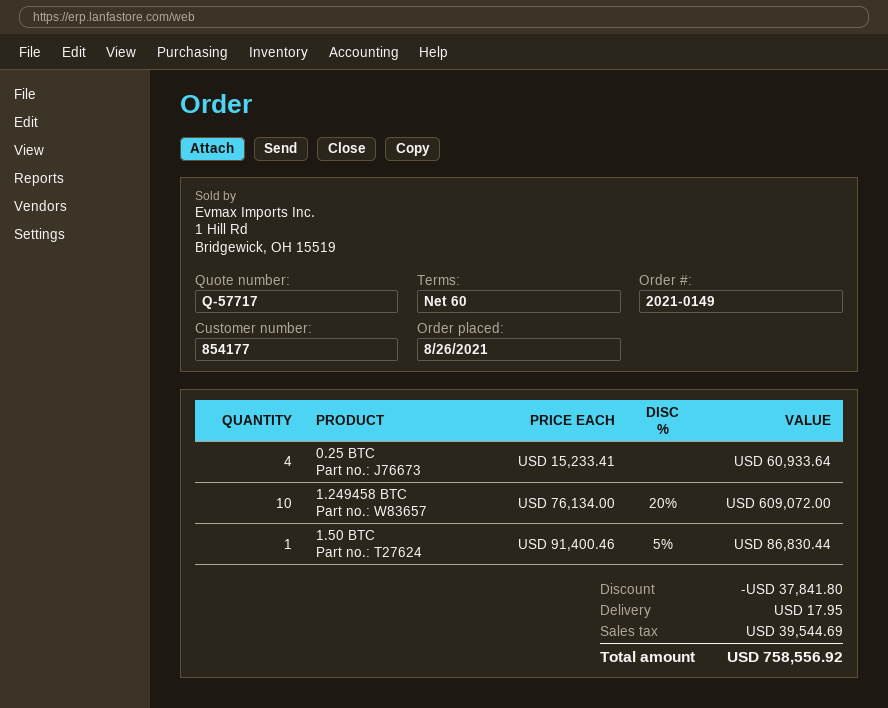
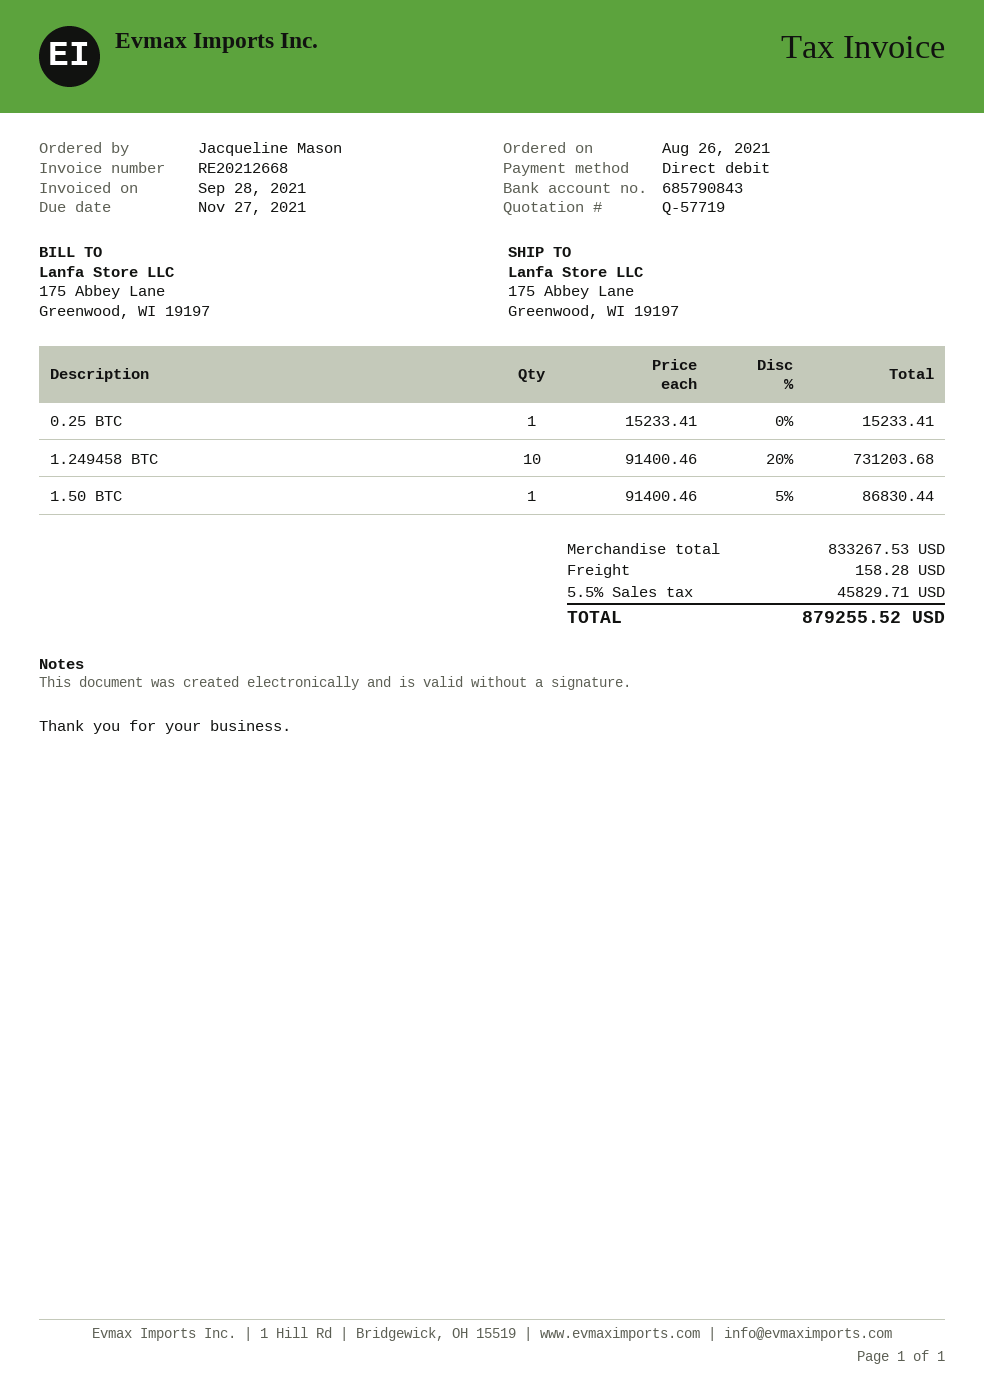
quote number: Q-57717 -> Q-57719
0.25 BTC: 4 x 15233.41 = 60933.64 -> 1 x 15233.41 = 15233.41
1.249458 BTC: 10 x 76134.00 - 20% = 609072.00 -> 10 x 91400.46 - 20% = 731203.68
discount: 37841.80 -> none
shipping: 17.95 -> 158.28
tax: 39544.69 -> 45829.71
total: 758556.92 -> 879255.52

